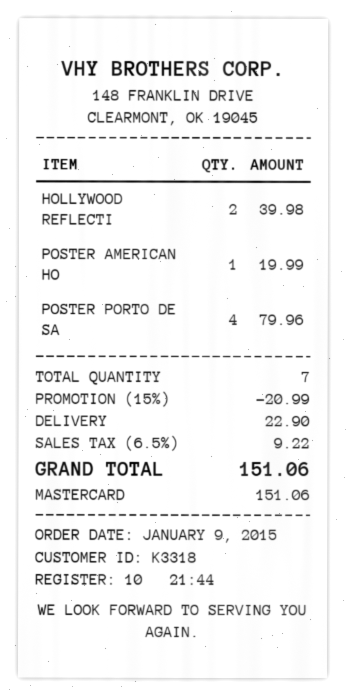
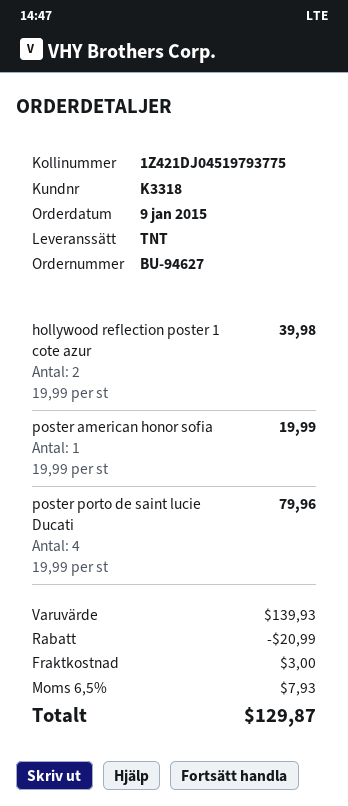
shipping: 22.90 -> 3.00
tax: 6.5% = 9.22 -> 6.5% = 7.93
total: 151.06 -> 129.87

